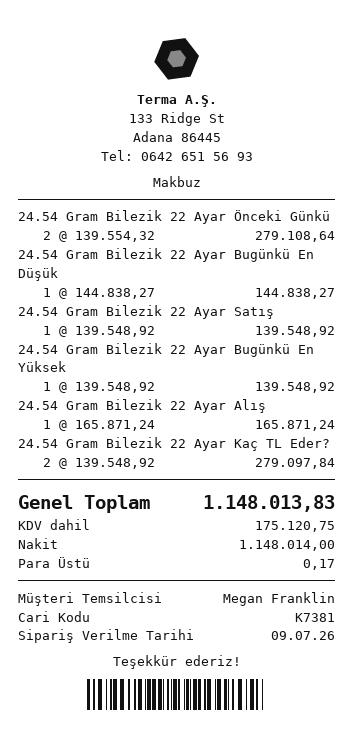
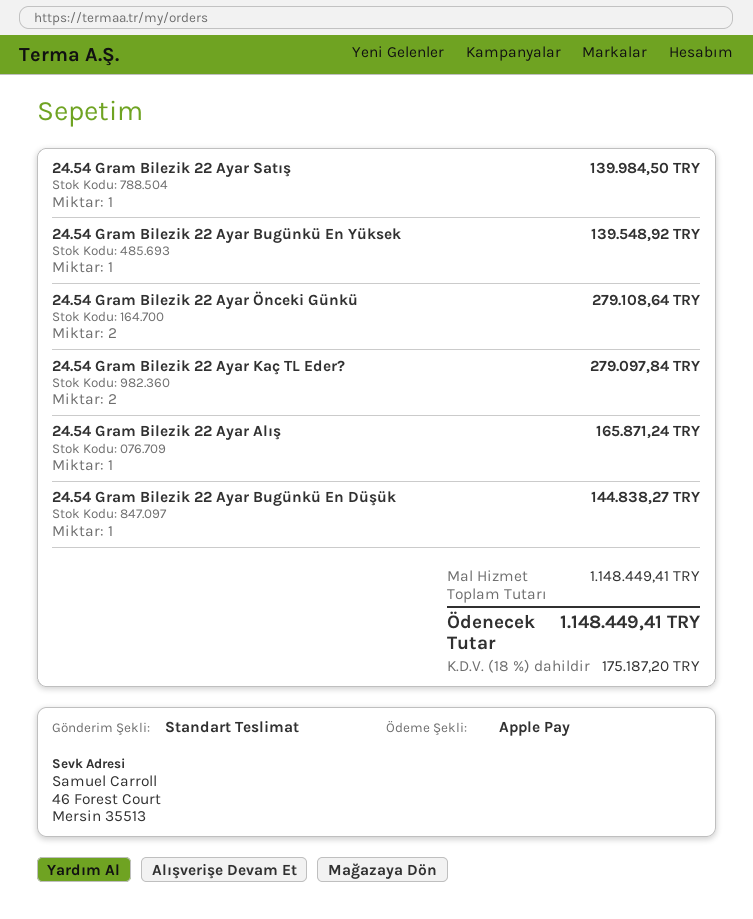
payment method: cash -> Apple Pay
24.54 Gram Bilezik 22 Ayar Satış: 1 for 139548.92 -> 1 for 139984.50
tax: 175120.75 -> 175187.20
total: 1148013.83 -> 1148449.41

